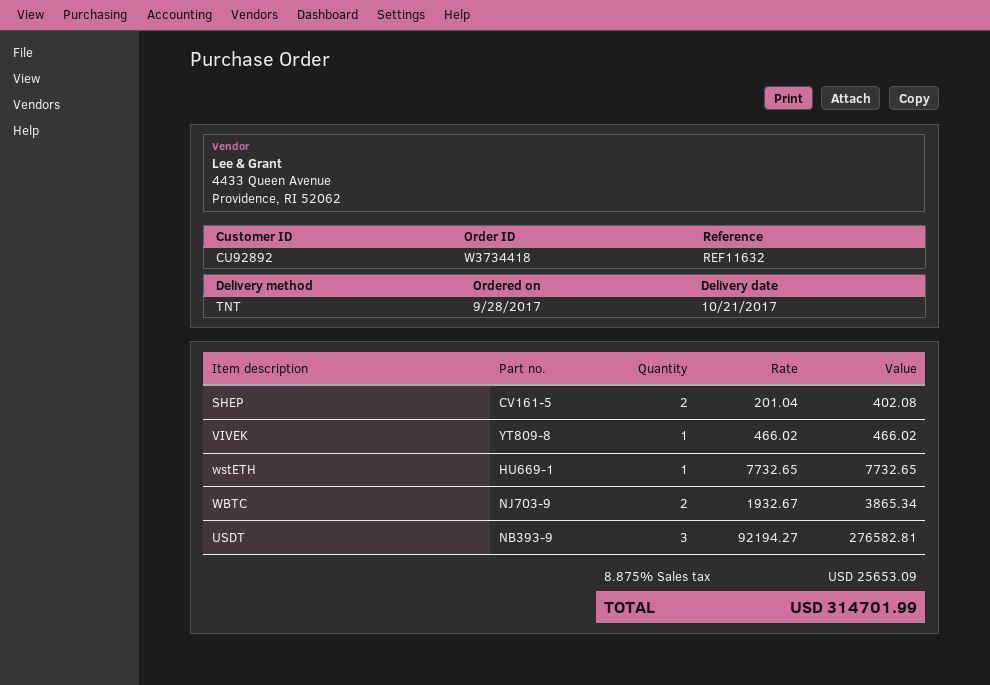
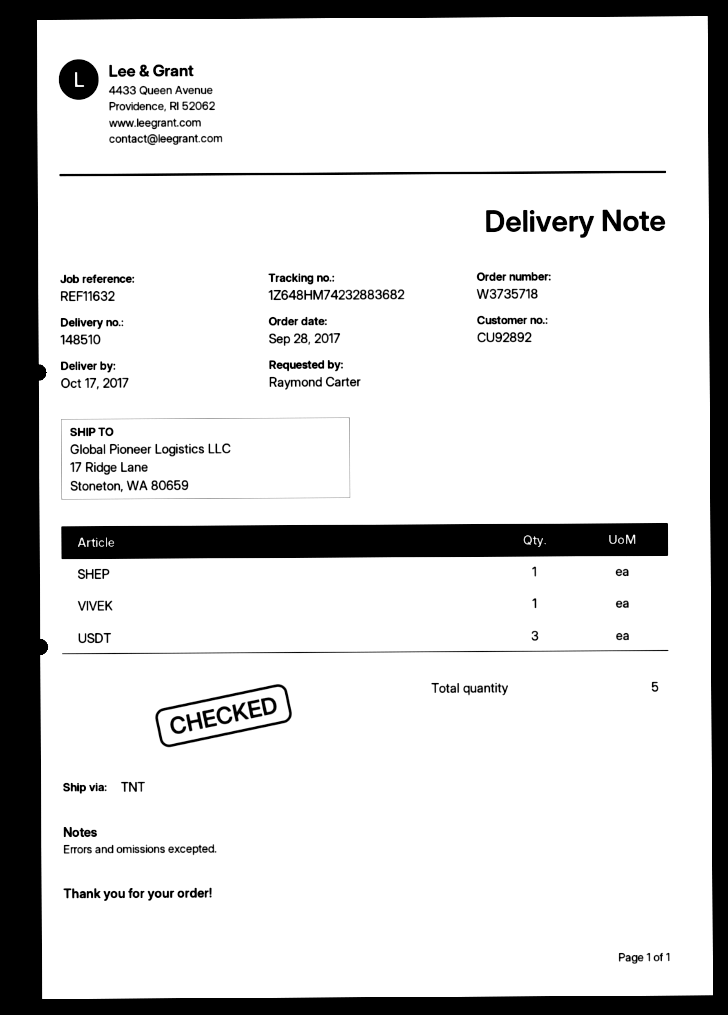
order number: W3734418 -> W3735718
delivery date: 2017-10-21 -> 2017-10-17
SHEP: 2 -> 1
wstETH: 1 -> none
WBTC: 2 -> none

